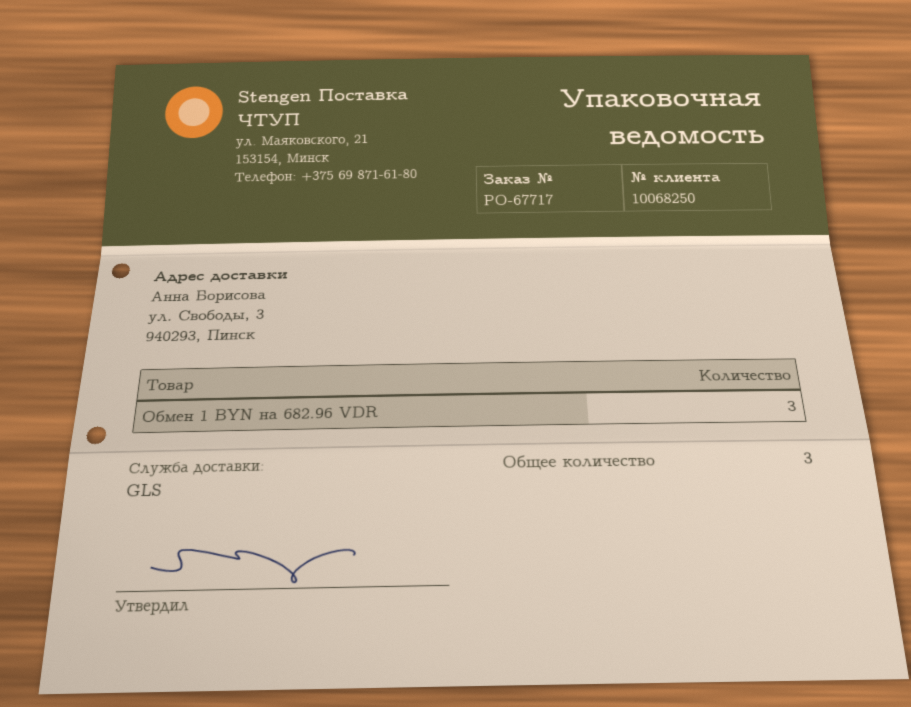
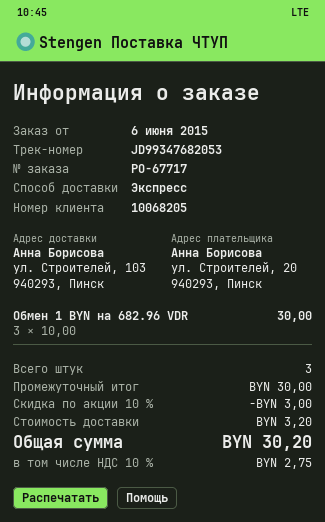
customer number: 10068250 -> 10068205
shipping method: GLS -> express
ship to: ул. Свободы, 3, 940293, Пинск -> ул. Строителей, 103, 940293, Пинск

